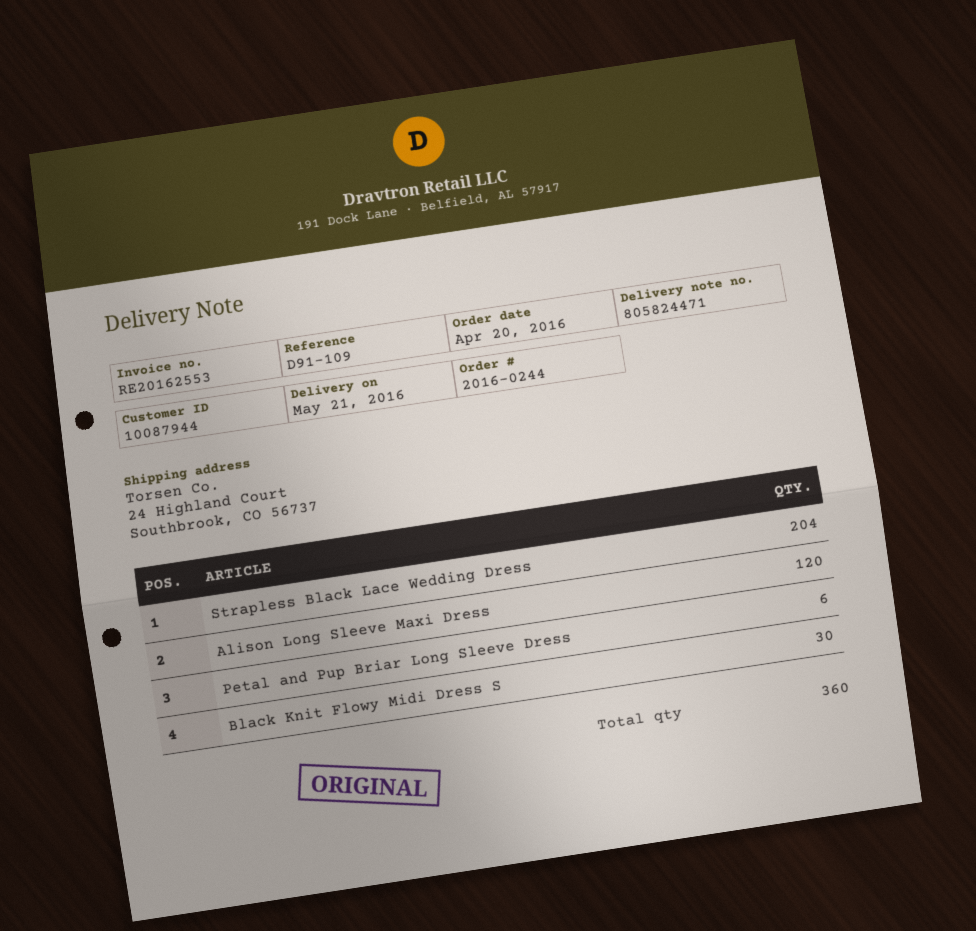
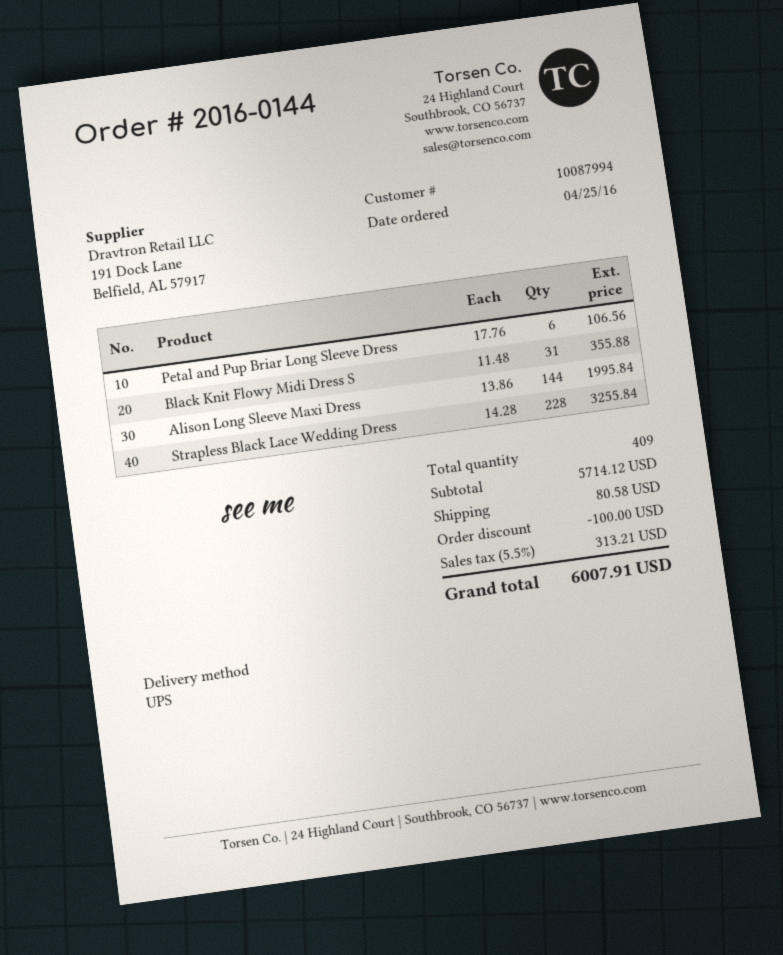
order number: 2016-0244 -> 2016-0144
order date: 2016-04-20 -> 2016-04-25
customer number: 10087944 -> 10087994
Strapless Black Lace Wedding Dress: 204 -> 228
Alison Long Sleeve Maxi Dress: 120 -> 144
Black Knit Flowy Midi Dress S: 30 -> 31
total quantity: 360 -> 409

